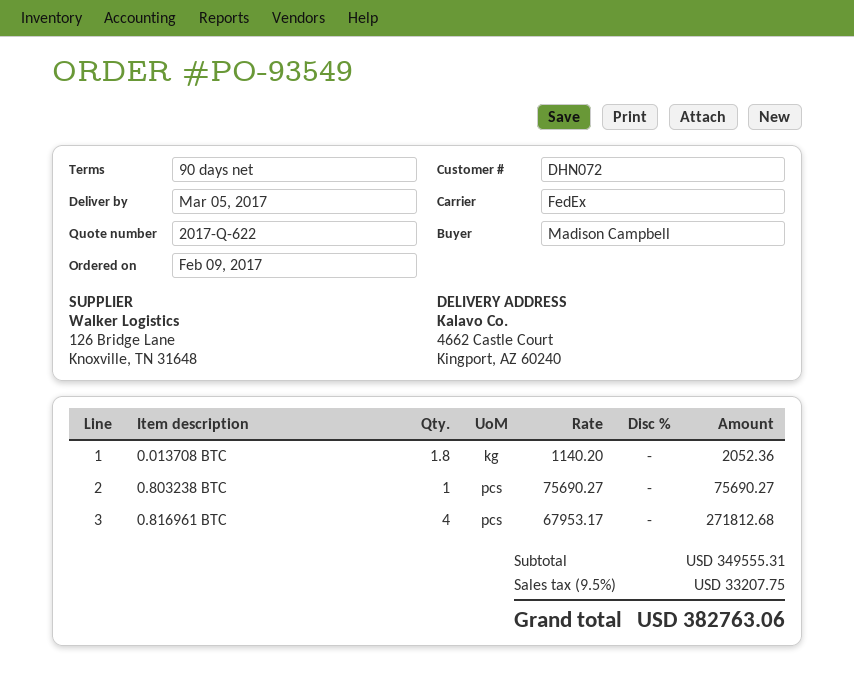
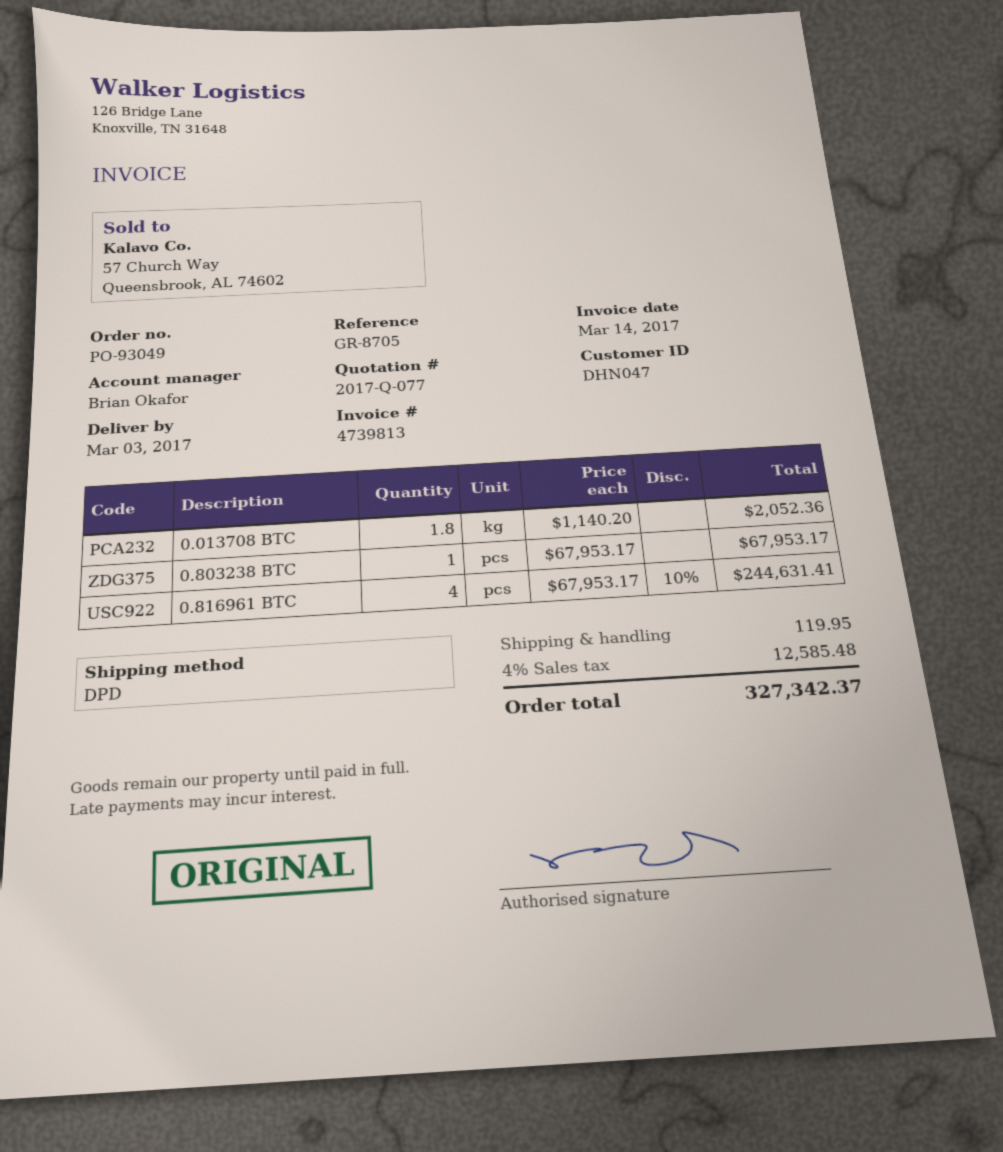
quote number: 2017-Q-622 -> 2017-Q-077
order number: PO-93549 -> PO-93049
delivery date: 2017-03-05 -> 2017-03-03
customer number: DHN072 -> DHN047
shipping method: FedEx -> DPD
0.803238 BTC: 1 x 75690.27 = 75690.27 -> 1 x 67953.17 = 67953.17
0.816961 BTC: 4 x 67953.17 = 271812.68 -> 4 x 67953.17 - 10% = 244631.41
shipping: none -> 119.95
tax: 9.5% = 33207.75 -> 4% = 12585.48
total: 382763.06 -> 327342.37

